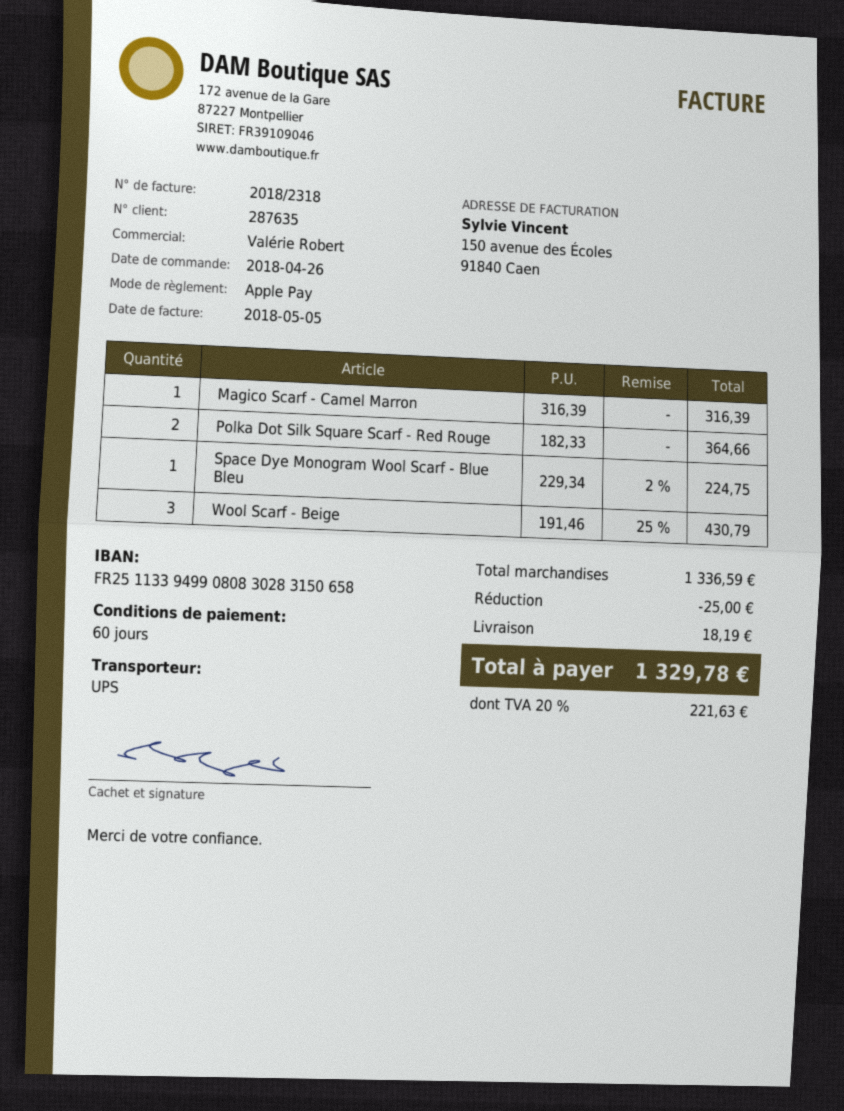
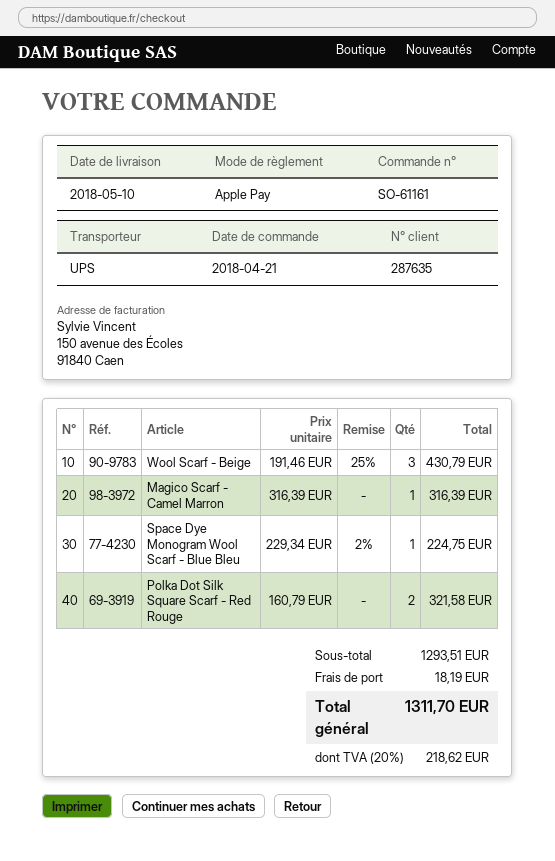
order date: 2018-04-26 -> 2018-04-21
Polka Dot Silk Square Scarf - Red Rouge: 2 x 182.33 = 364.66 -> 2 x 160.79 = 321.58
subtotal: 1336.59 -> 1293.51
discount: 25.00 -> none
tax: 20% = 221.63 -> 20% = 218.62
total: 1329.78 -> 1311.70

